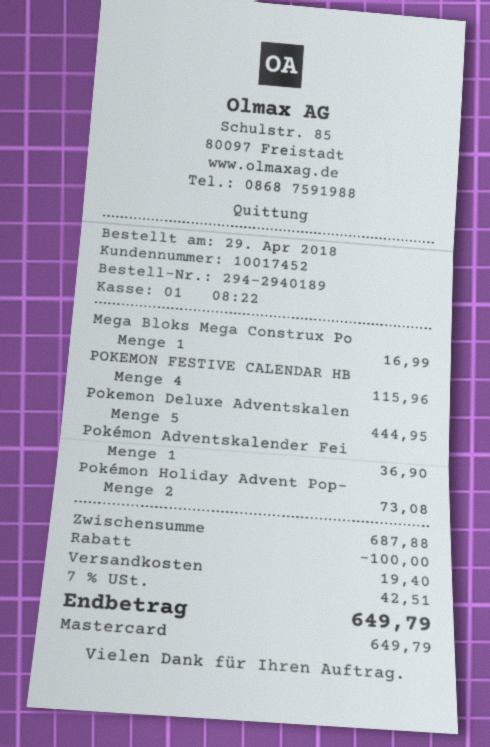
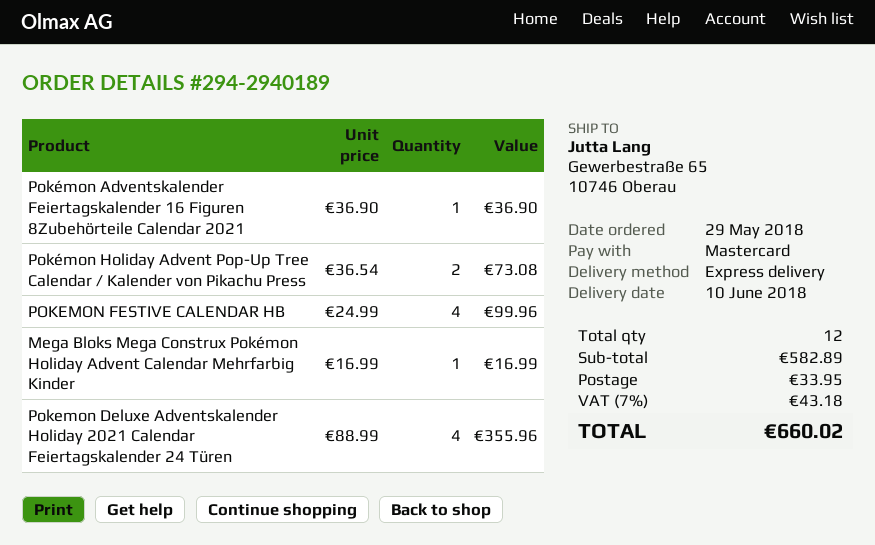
order date: 2018-04-29 -> 2018-05-29
POKEMON FESTIVE CALENDAR HB: 4 for 115.96 -> 4 for 99.96
Pokemon Deluxe Adventskalen: 5 for 444.95 -> 4 for 355.96
subtotal: 687.88 -> 582.89
discount: 100.00 -> none
shipping: 19.40 -> 33.95
tax: 7% = 42.51 -> 7% = 43.18
total: 649.79 -> 660.02

